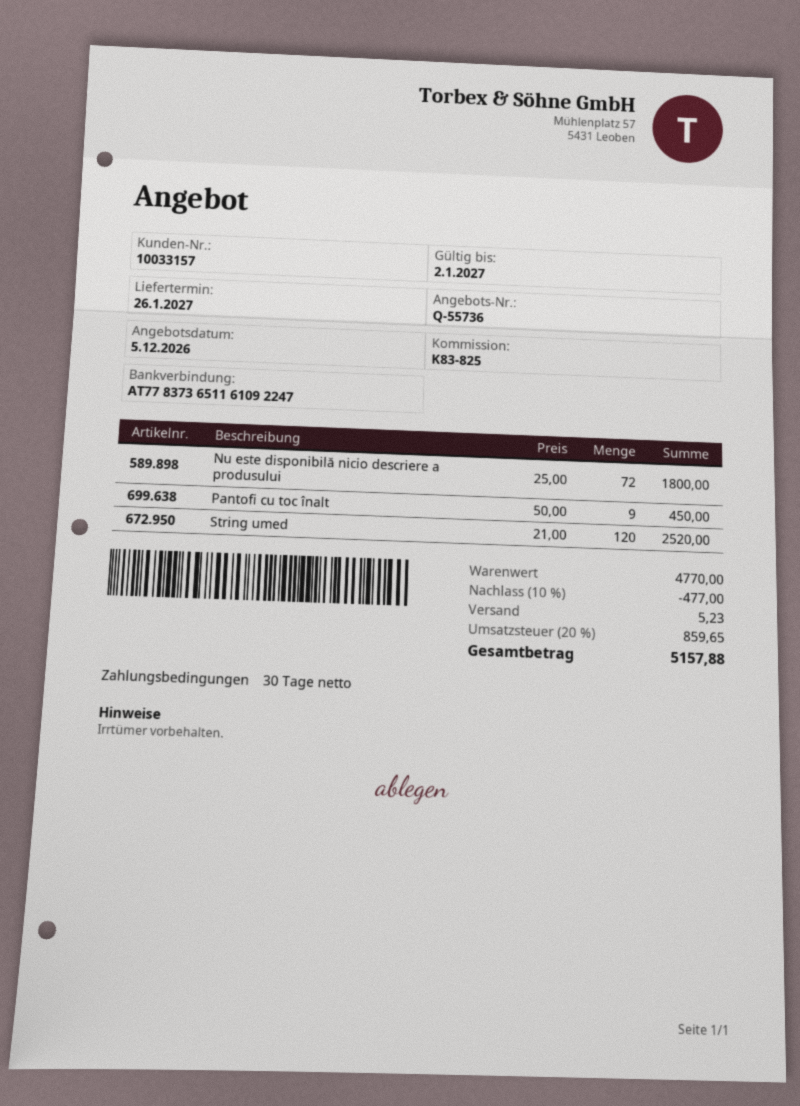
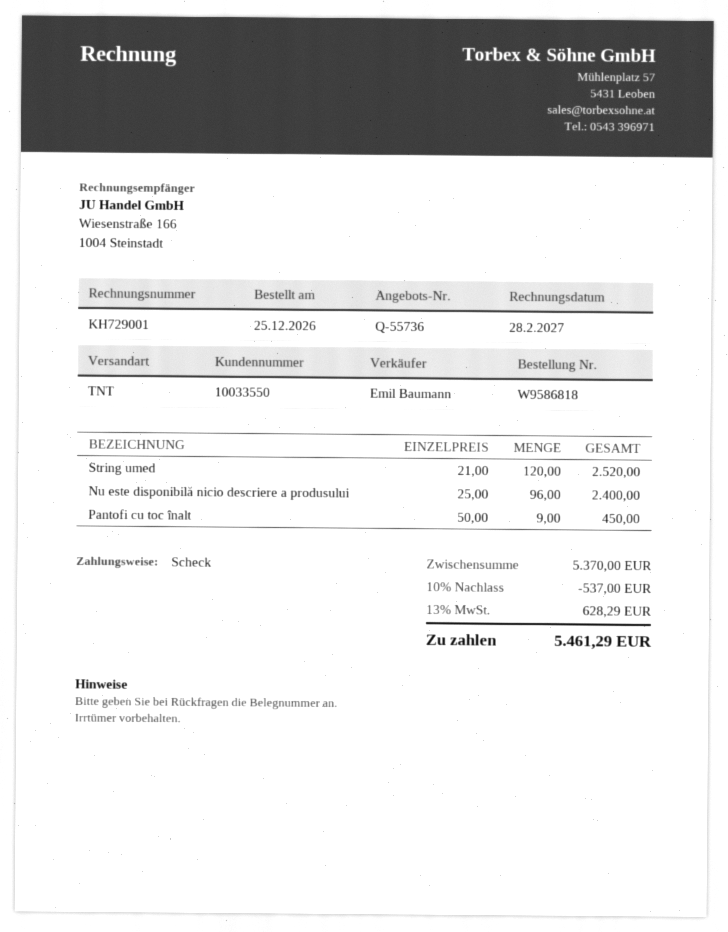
customer number: 10033157 -> 10033550
Nu este disponibilă nicio descriere a produsului: 72 x 25.00 = 1800.00 -> 96 x 25.00 = 2400.00
subtotal: 4770.00 -> 5370.00
discount: 10% = 477.00 -> 10% = 537.00
shipping: 5.23 -> none
tax: 20% = 859.65 -> 13% = 628.29
total: 5157.88 -> 5461.29

